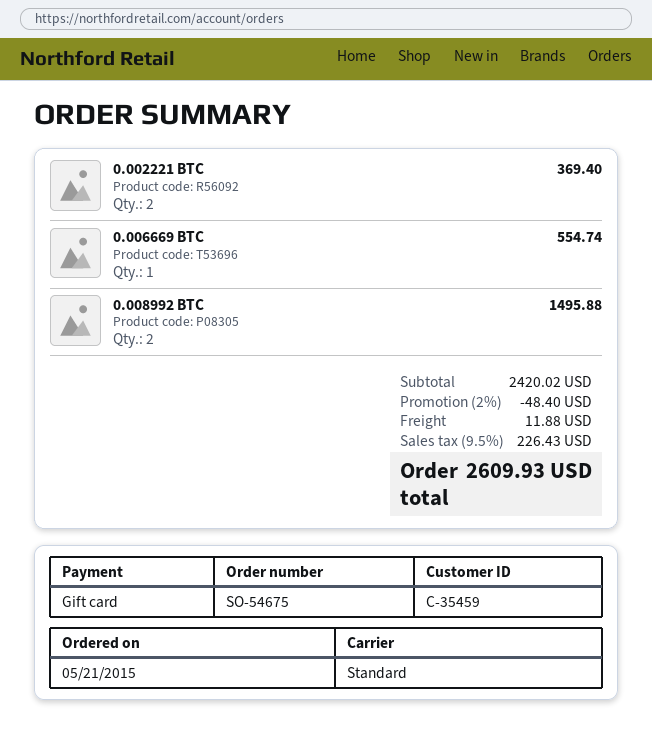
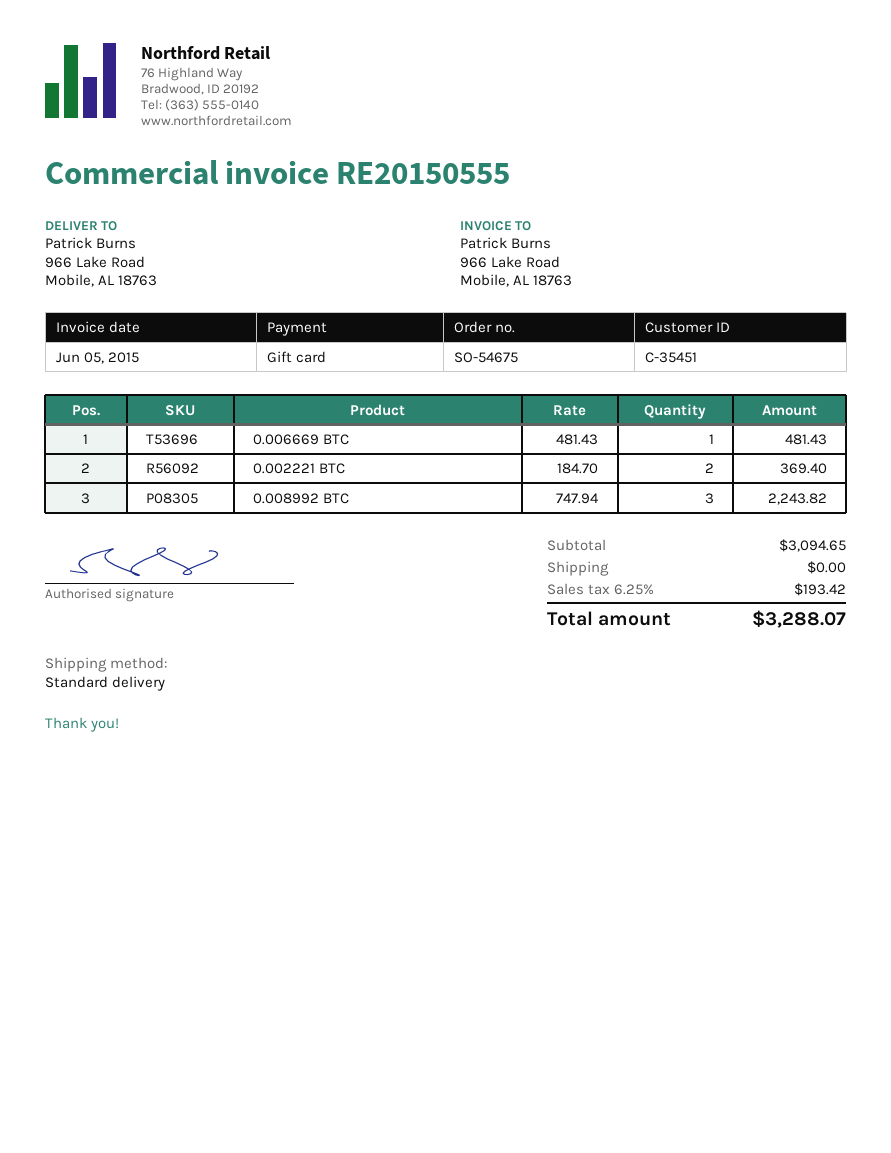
customer number: C-35459 -> C-35451
0.006669 BTC: 1 for 554.74 -> 1 for 481.43
0.008992 BTC: 2 for 1495.88 -> 3 for 2243.82
subtotal: 2420.02 -> 3094.65
discount: 2% = 48.40 -> none
shipping: 11.88 -> 0.00
tax: 9.5% = 226.43 -> 6.25% = 193.42
total: 2609.93 -> 3288.07

